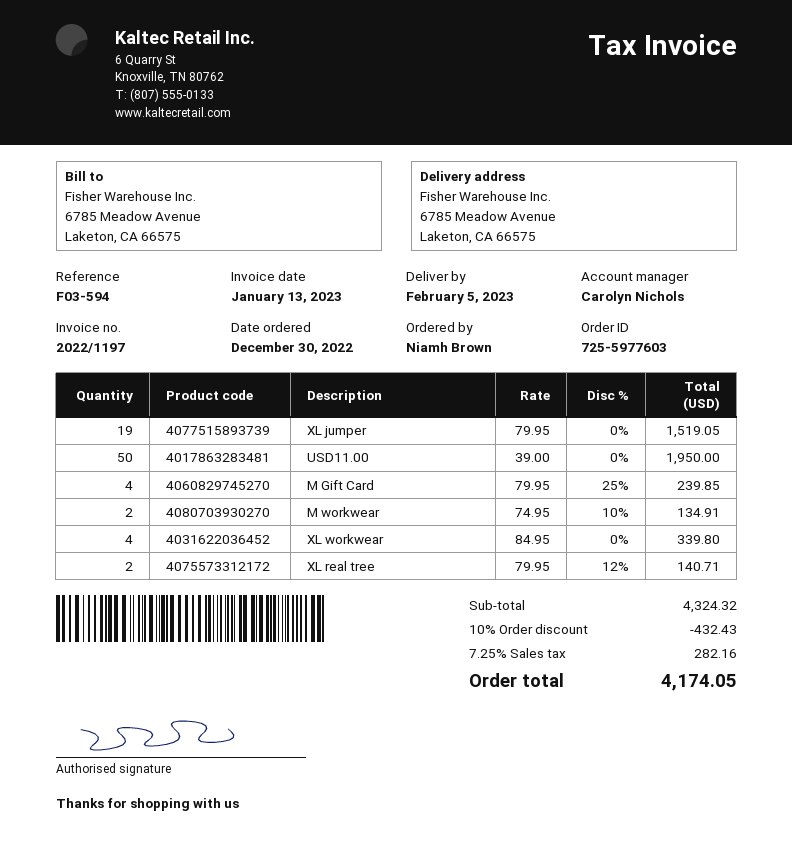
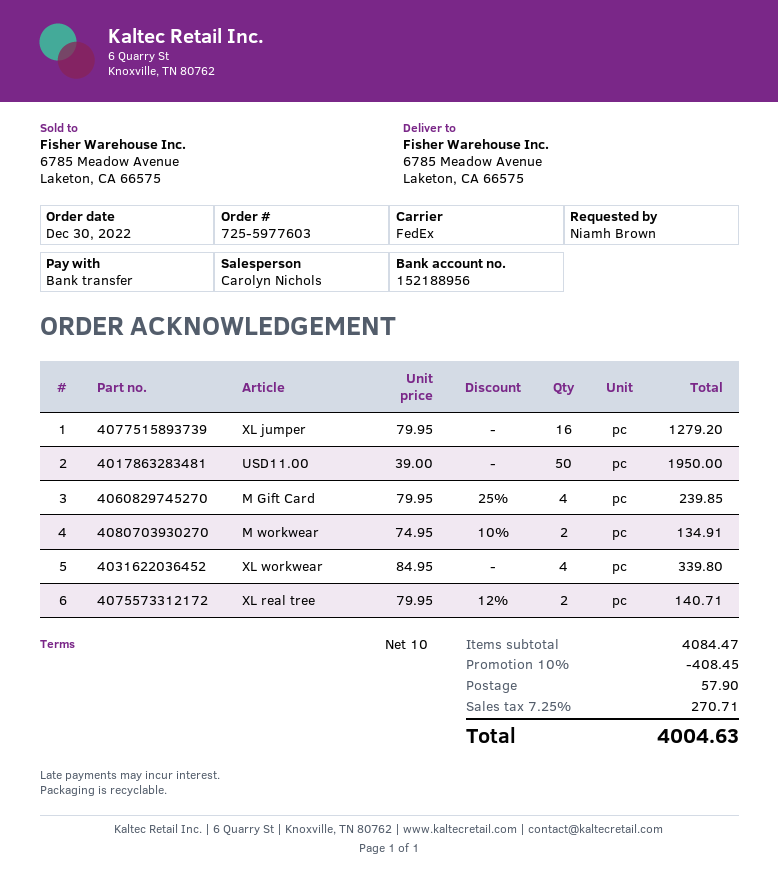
XL jumper: 19 x 79.95 = 1519.05 -> 16 x 79.95 = 1279.20
subtotal: 4324.32 -> 4084.47
discount: 10% = 432.43 -> 10% = 408.45
shipping: none -> 57.90
tax: 7.25% = 282.16 -> 7.25% = 270.71
total: 4174.05 -> 4004.63

